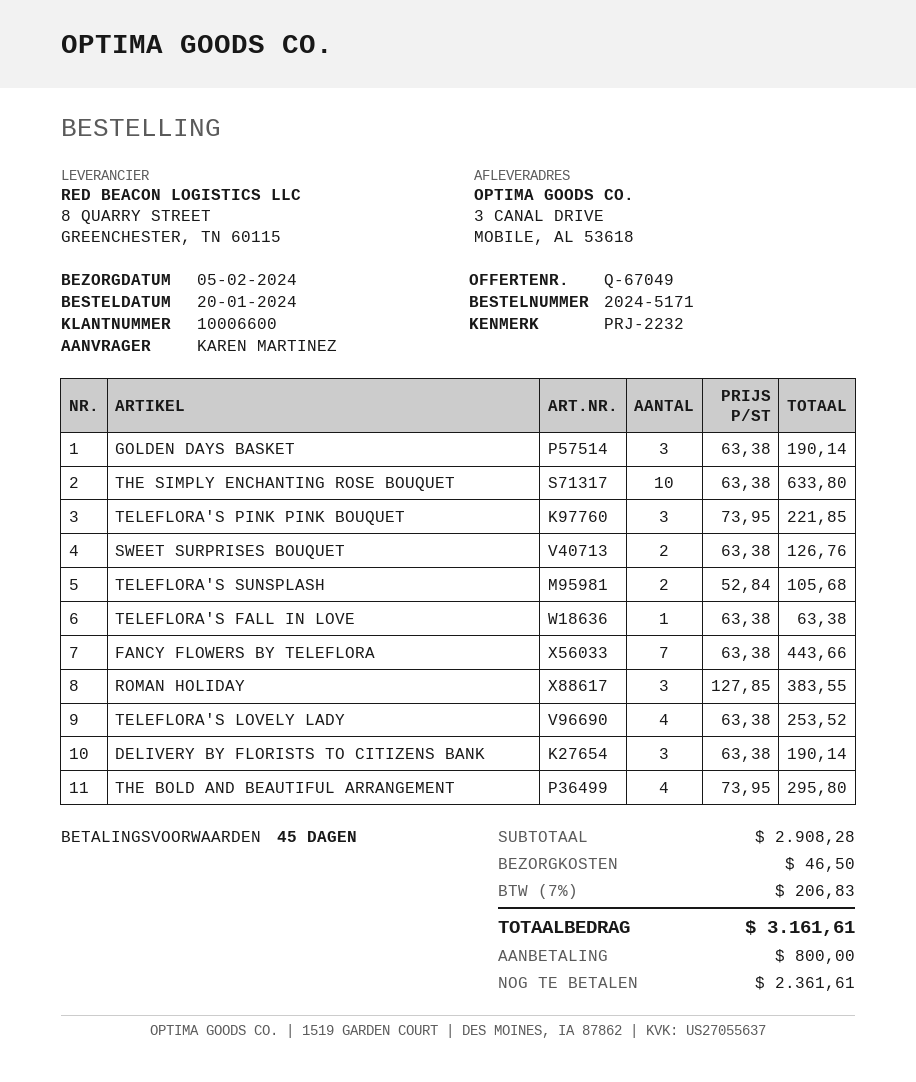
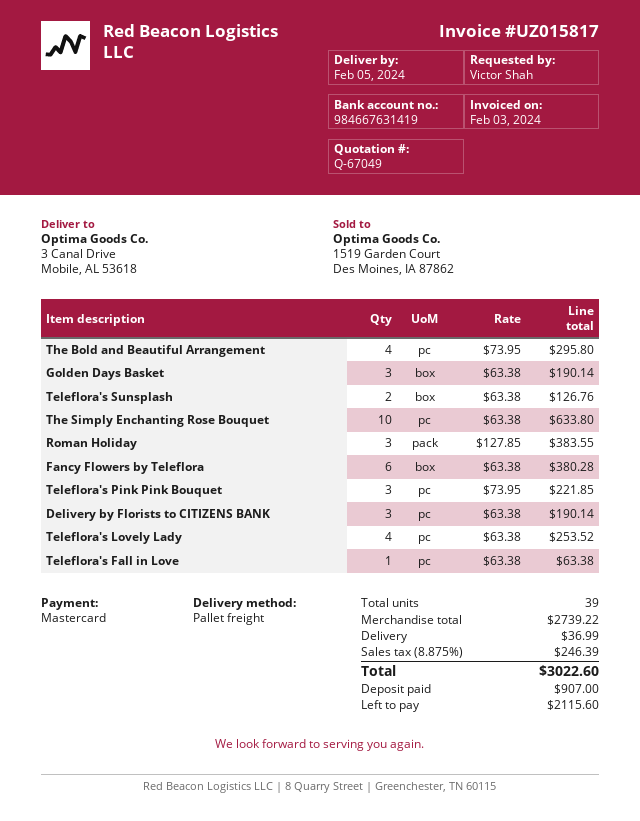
ordered by: KAREN MARTINEZ -> Victor Shah
SWEET SURPRISES BOUQUET: 2 x 63.38 = 126.76 -> none
TELEFLORA'S SUNSPLASH: 2 x 52.84 = 105.68 -> 2 x 63.38 = 126.76
FANCY FLOWERS BY TELEFLORA: 7 x 63.38 = 443.66 -> 6 x 63.38 = 380.28
subtotal: 2908.28 -> 2739.22
shipping: 46.50 -> 36.99
tax: 7% = 206.83 -> 8.875% = 246.39
total: 3161.61 -> 3022.60
deposit: 800.00 -> 907.00
balance: 2361.61 -> 2115.60

